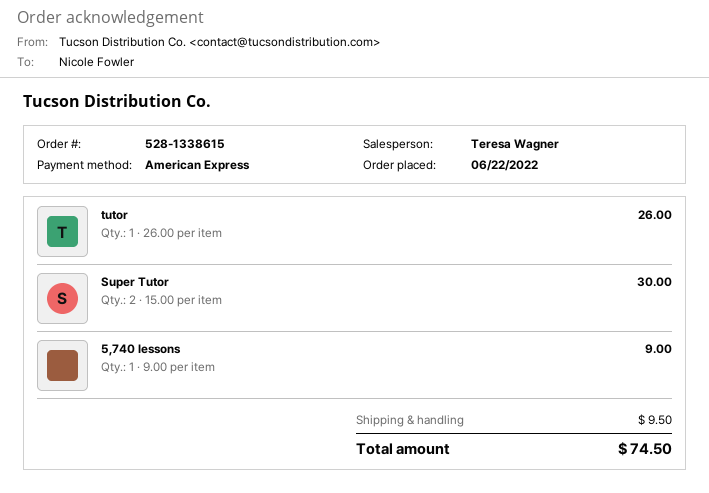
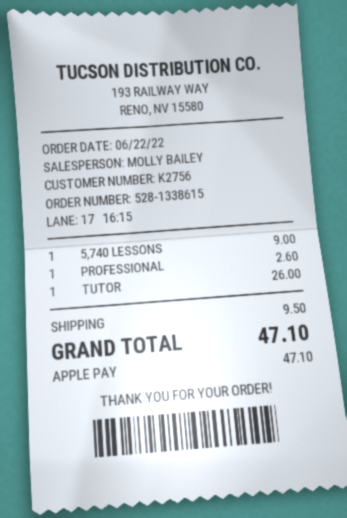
sales rep: Teresa Wagner -> MOLLY BAILEY
payment method: American Express -> Apple Pay
Super Tutor: 2 for 30.00 -> none
PROFESSIONAL: none -> 1 for 2.60
total: 74.50 -> 47.10

